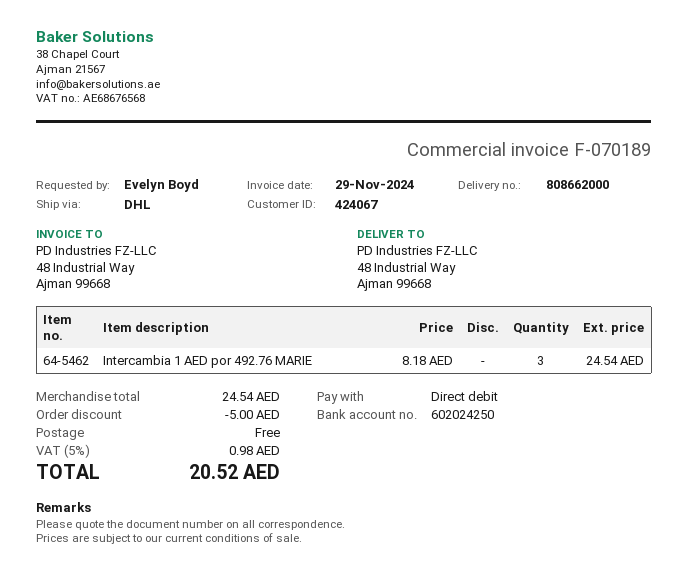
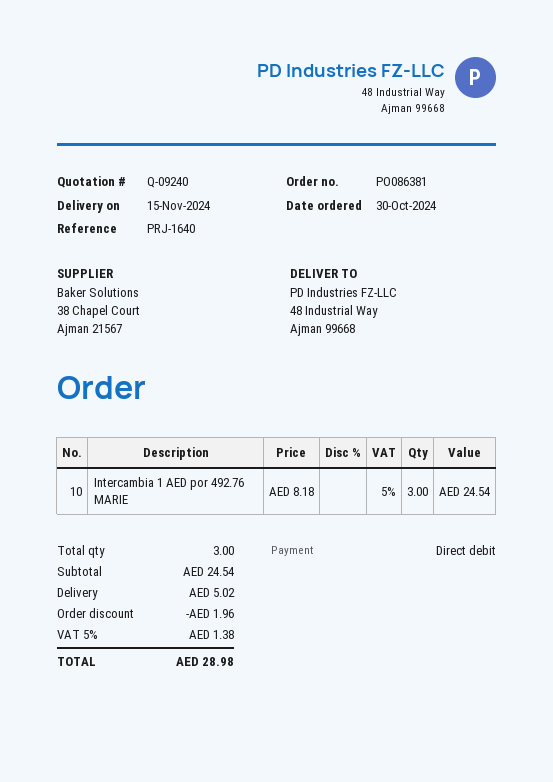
discount: 5.00 -> 1.96
shipping: 0.00 -> 5.02
tax: 5% = 0.98 -> 5% = 1.38
total: 20.52 -> 28.98

